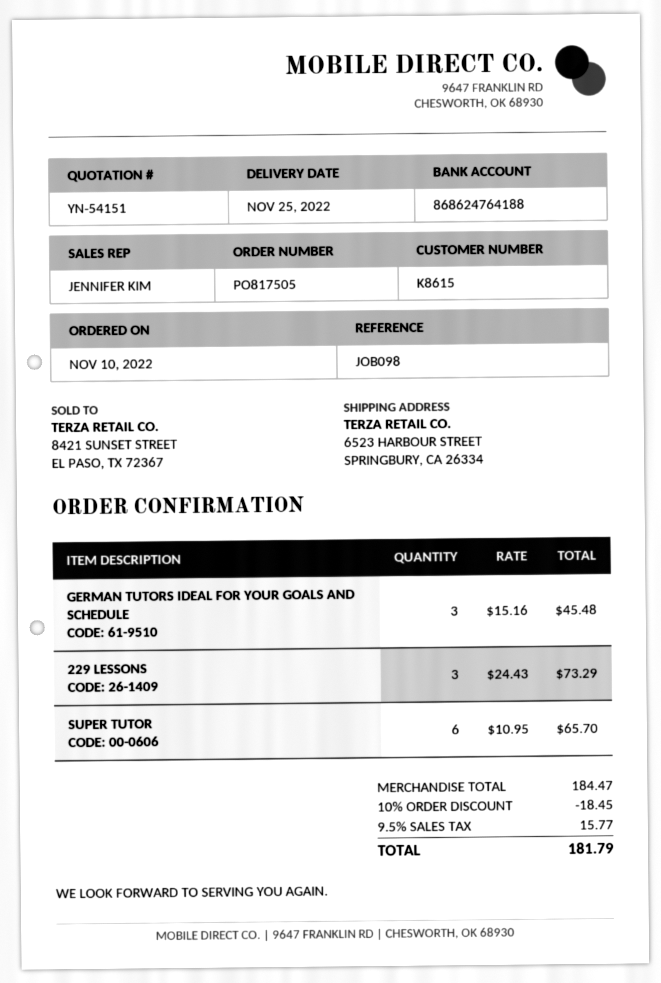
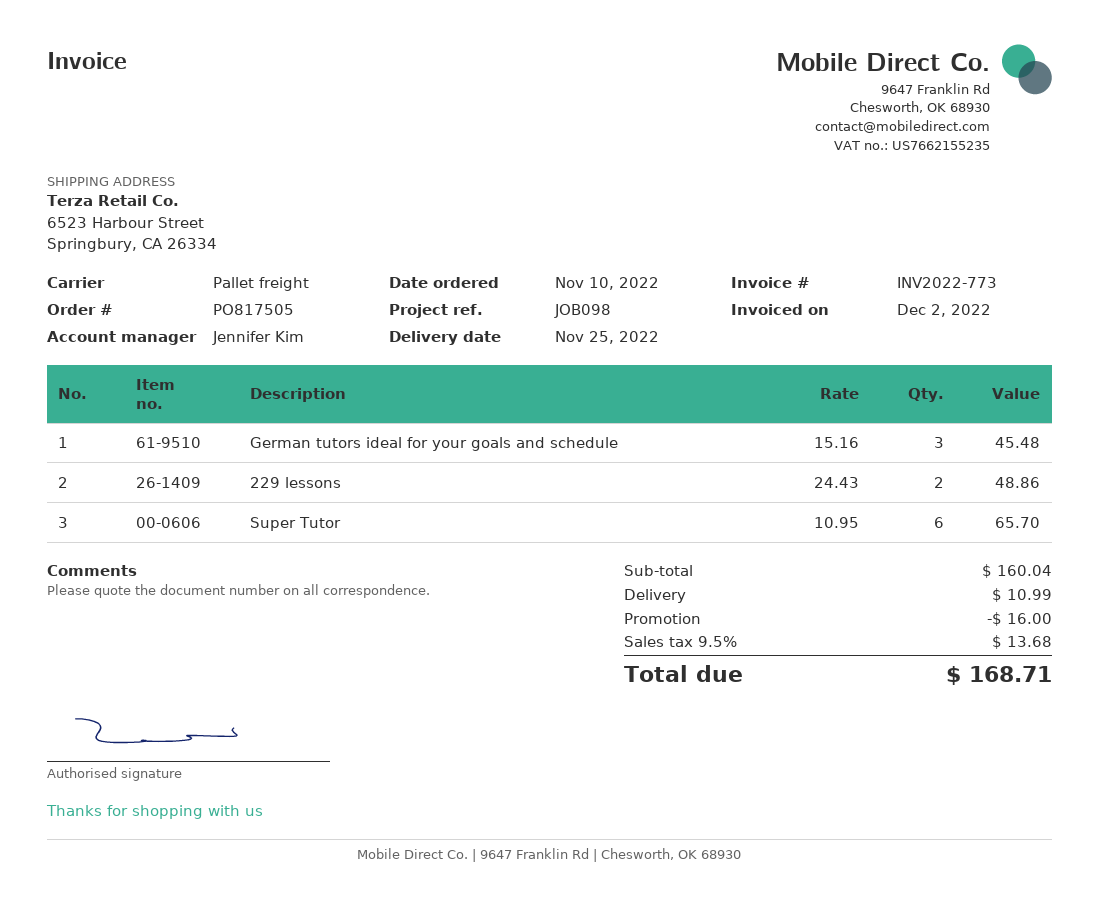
229 LESSONS: 3 x 24.43 = 73.29 -> 2 x 24.43 = 48.86
subtotal: 184.47 -> 160.04
discount: 18.45 -> 16.00
shipping: none -> 10.99
tax: 9.5% = 15.77 -> 9.5% = 13.68
total: 181.79 -> 168.71

